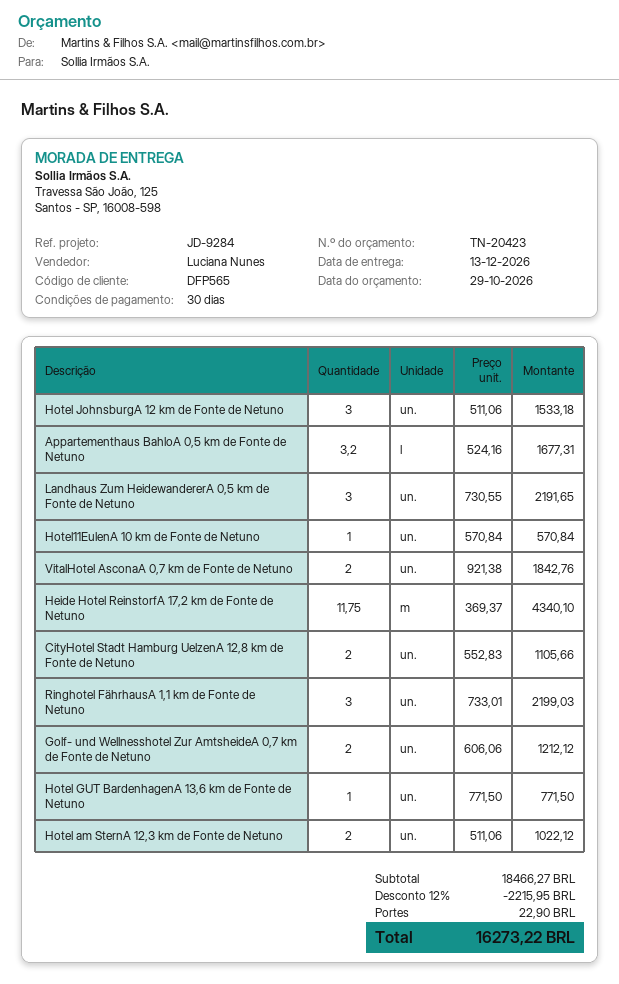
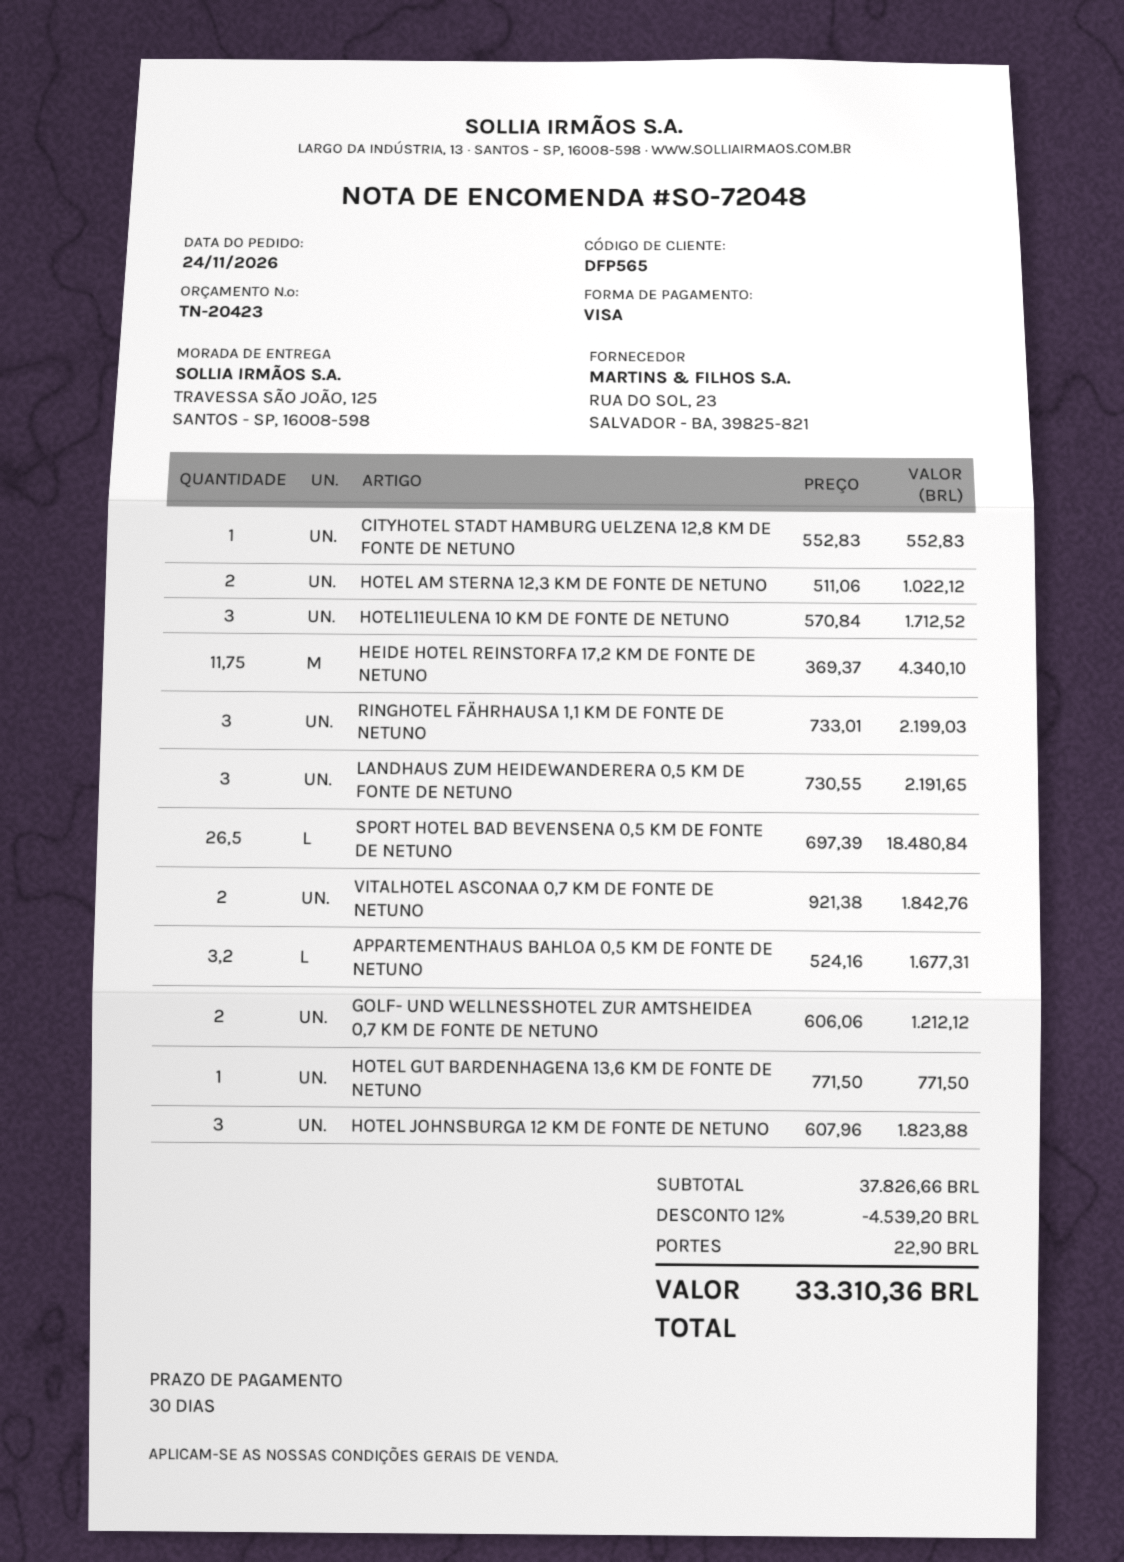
Hotel JohnsburgA 12 km de Fonte de Netuno: 3 x 511.06 = 1533.18 -> 3 x 607.96 = 1823.88
Hotel11EulenA 10 km de Fonte de Netuno: 1 x 570.84 = 570.84 -> 3 x 570.84 = 1712.52
CityHotel Stadt Hamburg UelzenA 12,8 km de Fonte de Netuno: 2 x 552.83 = 1105.66 -> 1 x 552.83 = 552.83
SPORT HOTEL BAD BEVENSENA 0,5 KM DE FONTE DE NETUNO: none -> 26.5 x 697.39 = 18480.84
subtotal: 18466.27 -> 37826.66
discount: 12% = 2215.95 -> 12% = 4539.20
total: 16273.22 -> 33310.36

